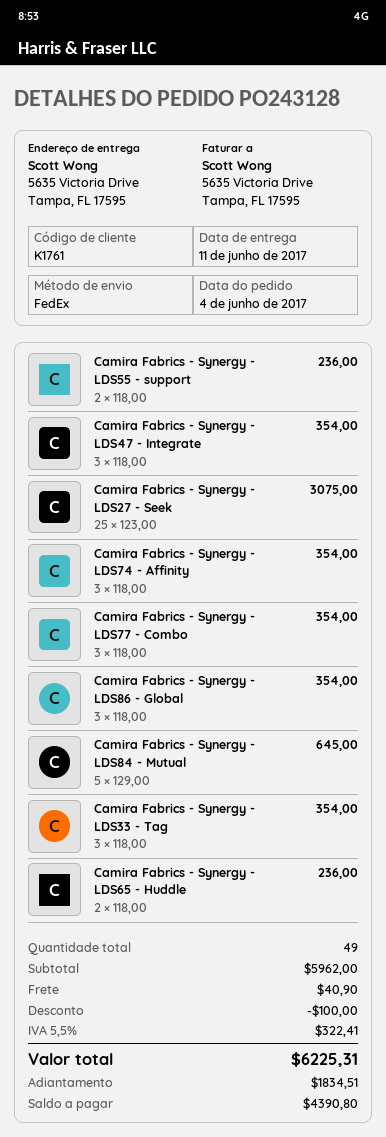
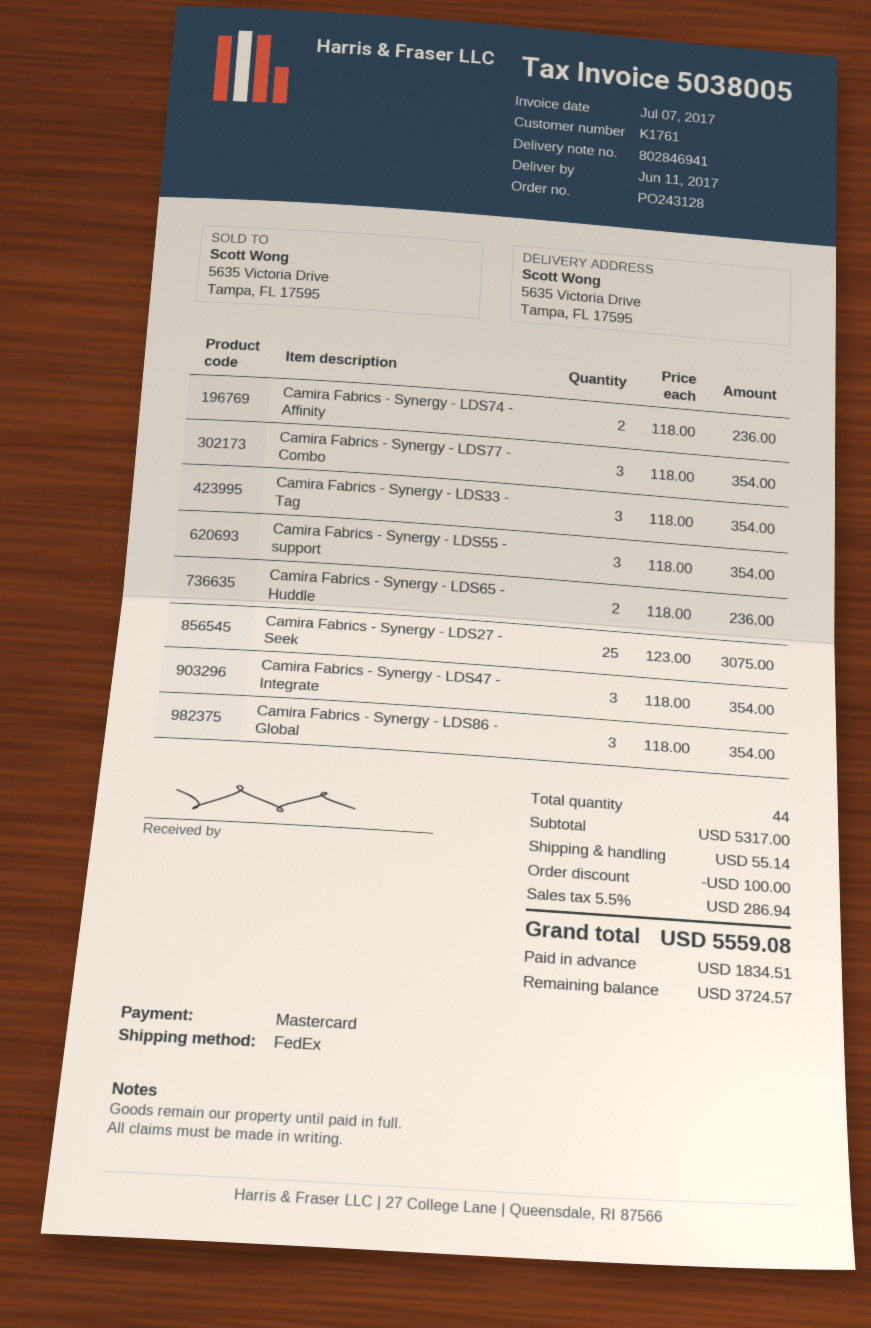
Camira Fabrics - Synergy - LDS55 - support: 2 x 118.00 = 236.00 -> 3 x 118.00 = 354.00
Camira Fabrics - Synergy - LDS74 - Affinity: 3 x 118.00 = 354.00 -> 2 x 118.00 = 236.00
Camira Fabrics - Synergy - LDS84 - Mutual: 5 x 129.00 = 645.00 -> none
total quantity: 49 -> 44
subtotal: 5962.00 -> 5317.00
shipping: 40.90 -> 55.14
tax: 5.5% = 322.41 -> 5.5% = 286.94
total: 6225.31 -> 5559.08
balance: 4390.80 -> 3724.57

